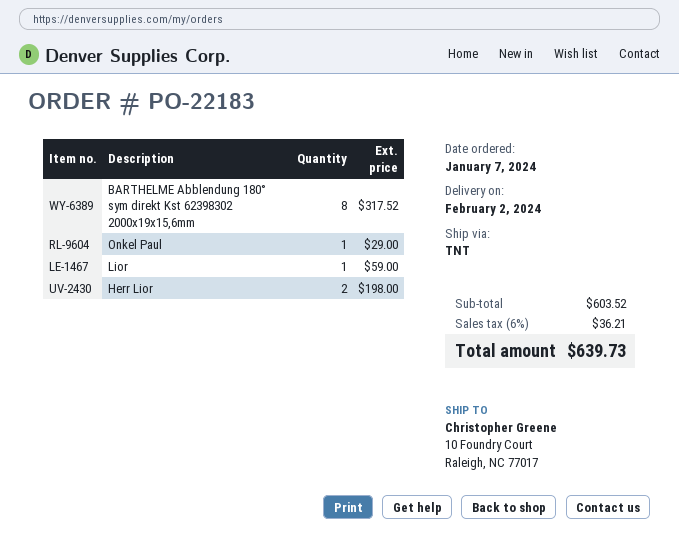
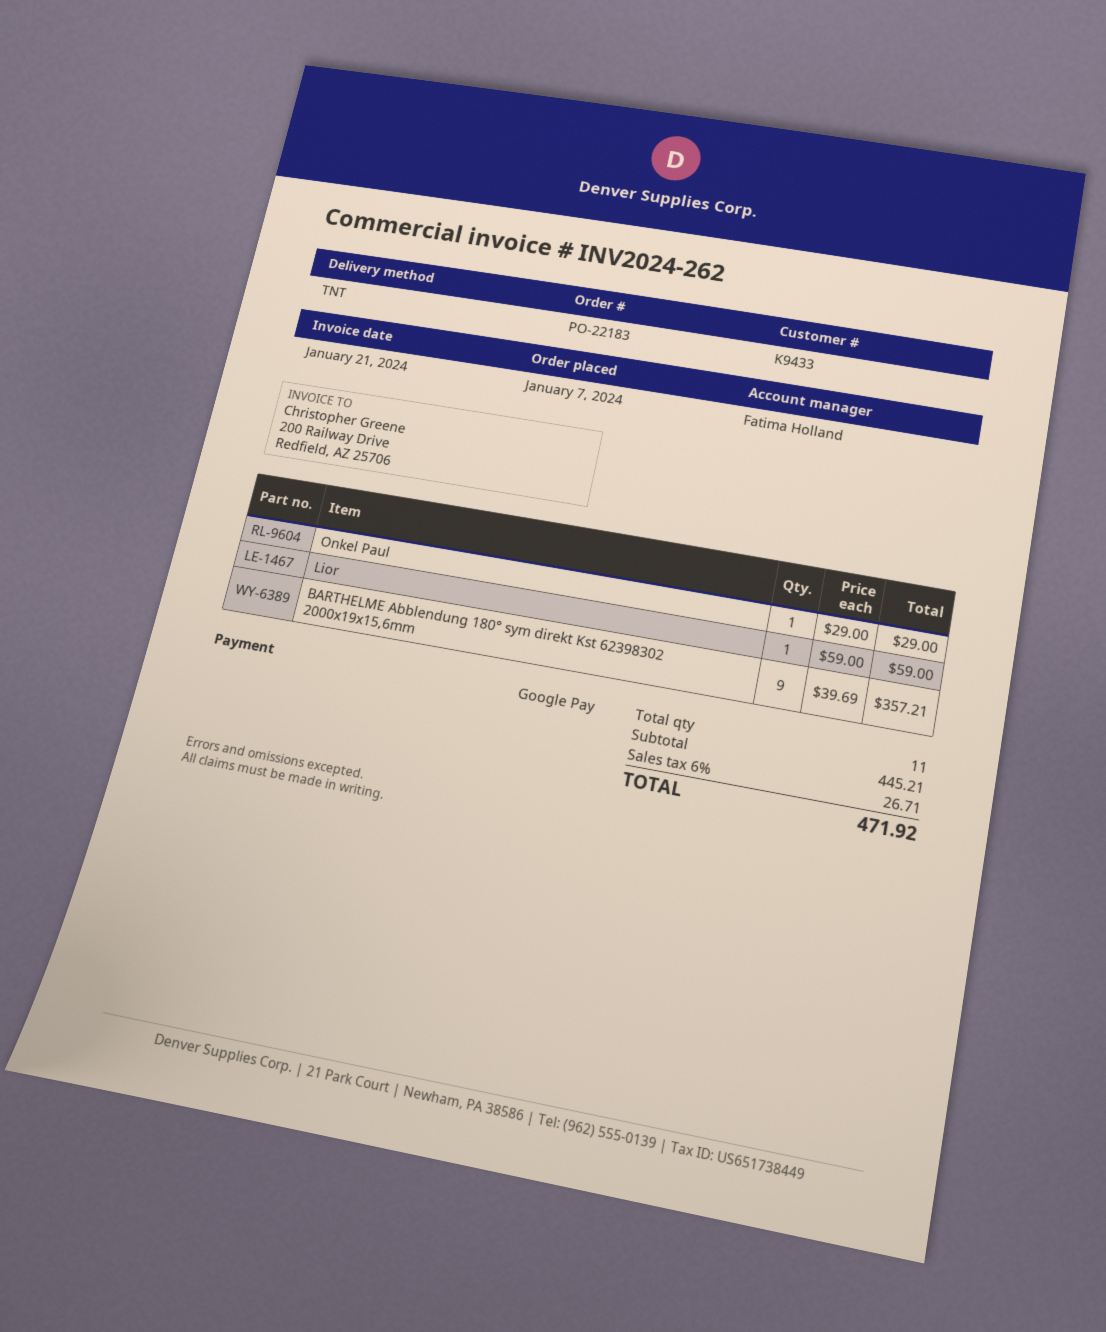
BARTHELME Abblendung 180° sym direkt Kst 62398302 2000x19x15,6mm: 8 for 317.52 -> 9 for 357.21
Herr Lior: 2 for 198.00 -> none
subtotal: 603.52 -> 445.21
tax: 6% = 36.21 -> 6% = 26.71
total: 639.73 -> 471.92

